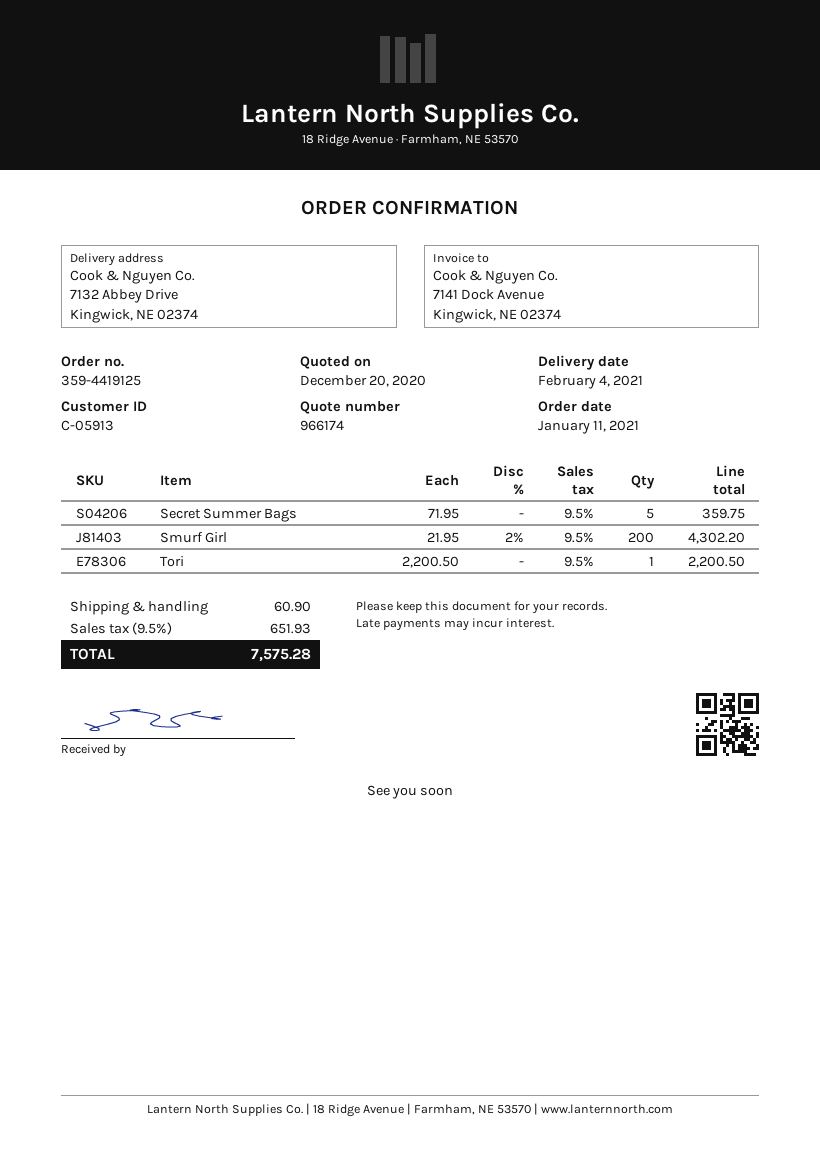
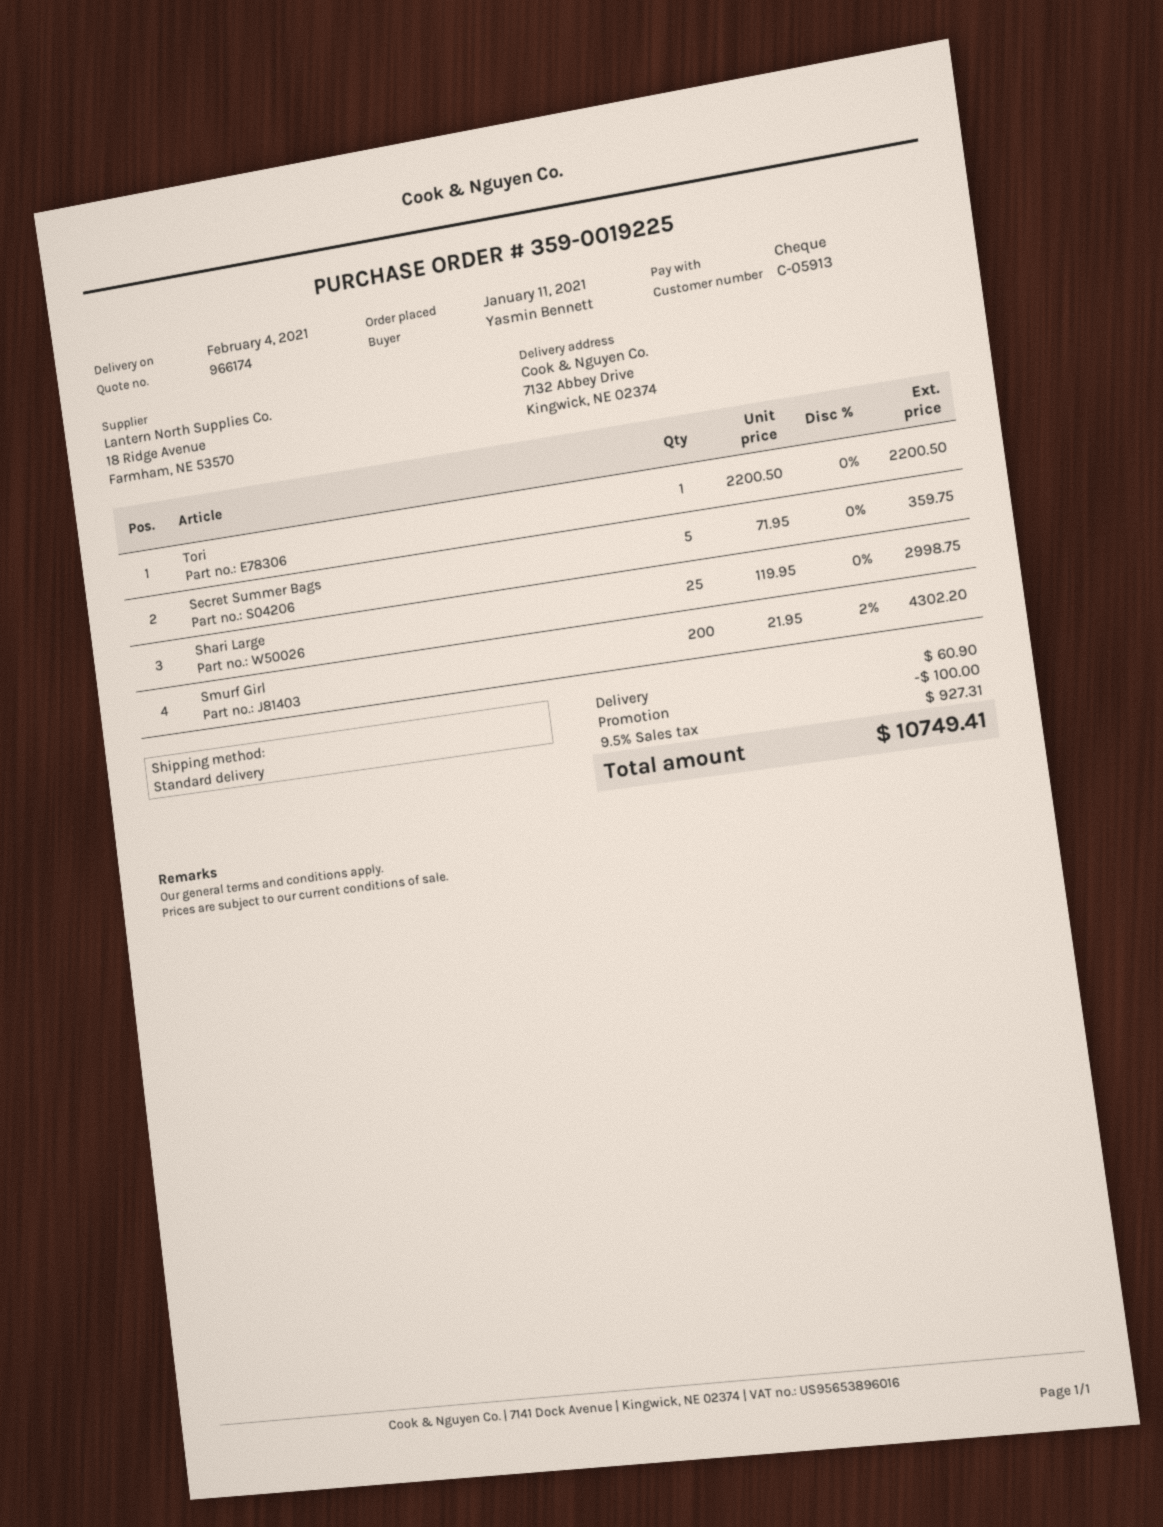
order number: 359-4419125 -> 359-0019225
Shari Large: none -> 25 x 119.95 = 2998.75
discount: none -> 100.00
tax: 9.5% = 651.93 -> 9.5% = 927.31
total: 7575.28 -> 10749.41

